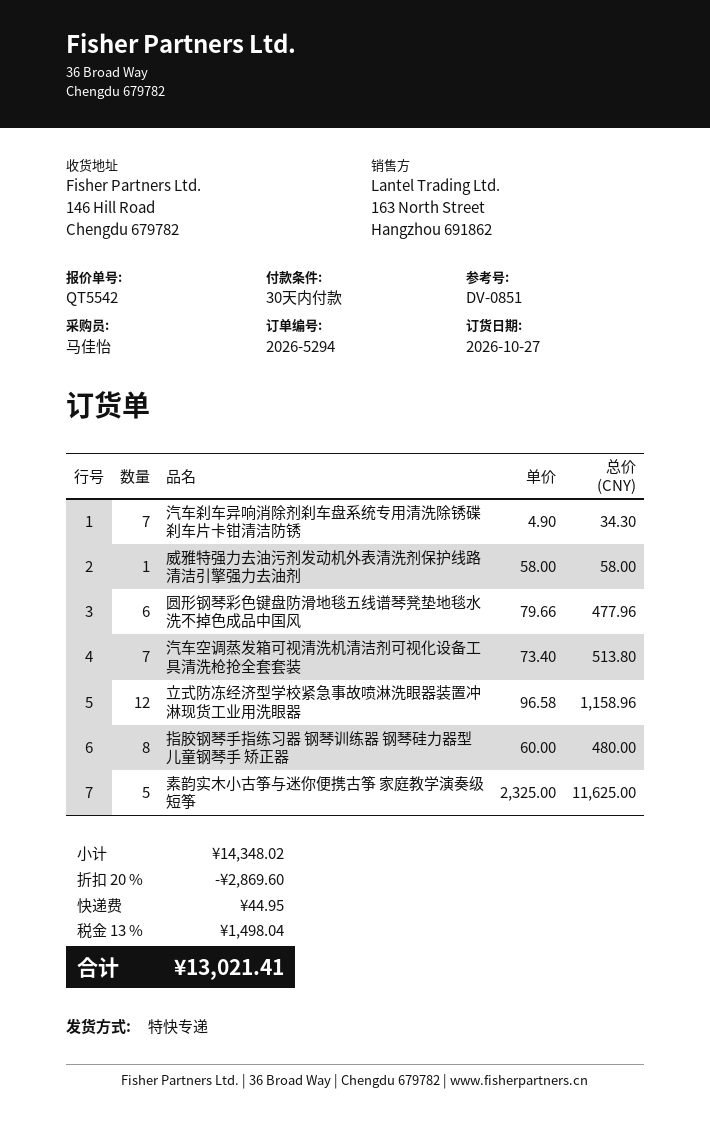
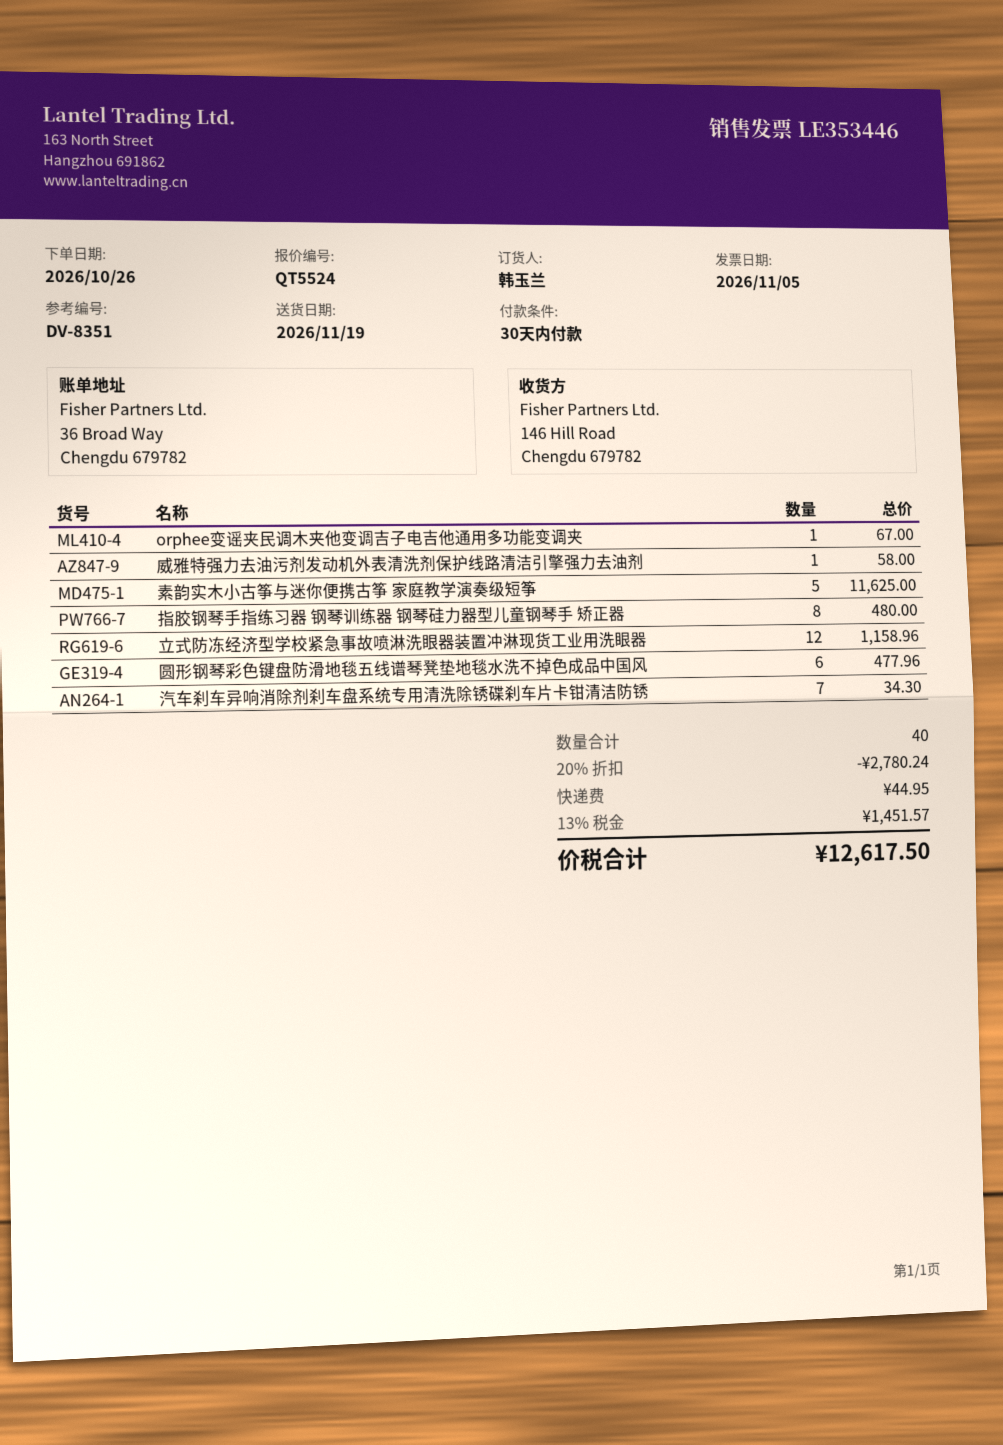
quote number: QT5542 -> QT5524
order date: 2026-10-27 -> 2026-10-26
reference: DV-0851 -> DV-8351
ordered by: 马佳怡 -> 韩玉兰
汽车空调蒸发箱可视清洗机清洁剂可视化设备工具清洗枪抢全套套装: 7 for 513.80 -> none
orphee变谣夹民调木夹他变调吉子电吉他通用多功能变调夹: none -> 1 for 67.00
discount: 20% = 2869.60 -> 20% = 2780.24
tax: 13% = 1498.04 -> 13% = 1451.57
total: 13021.41 -> 12617.50

